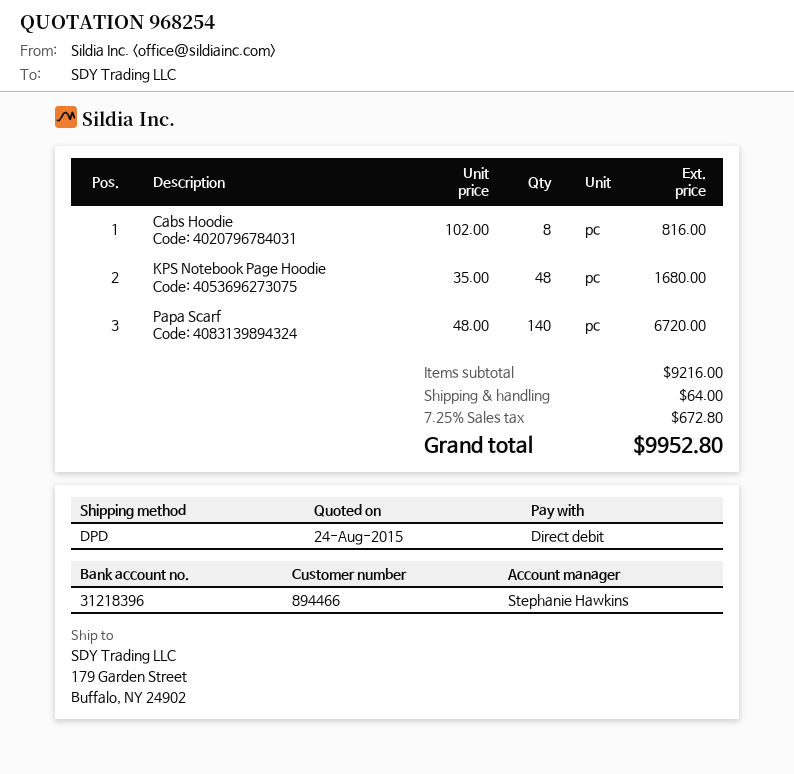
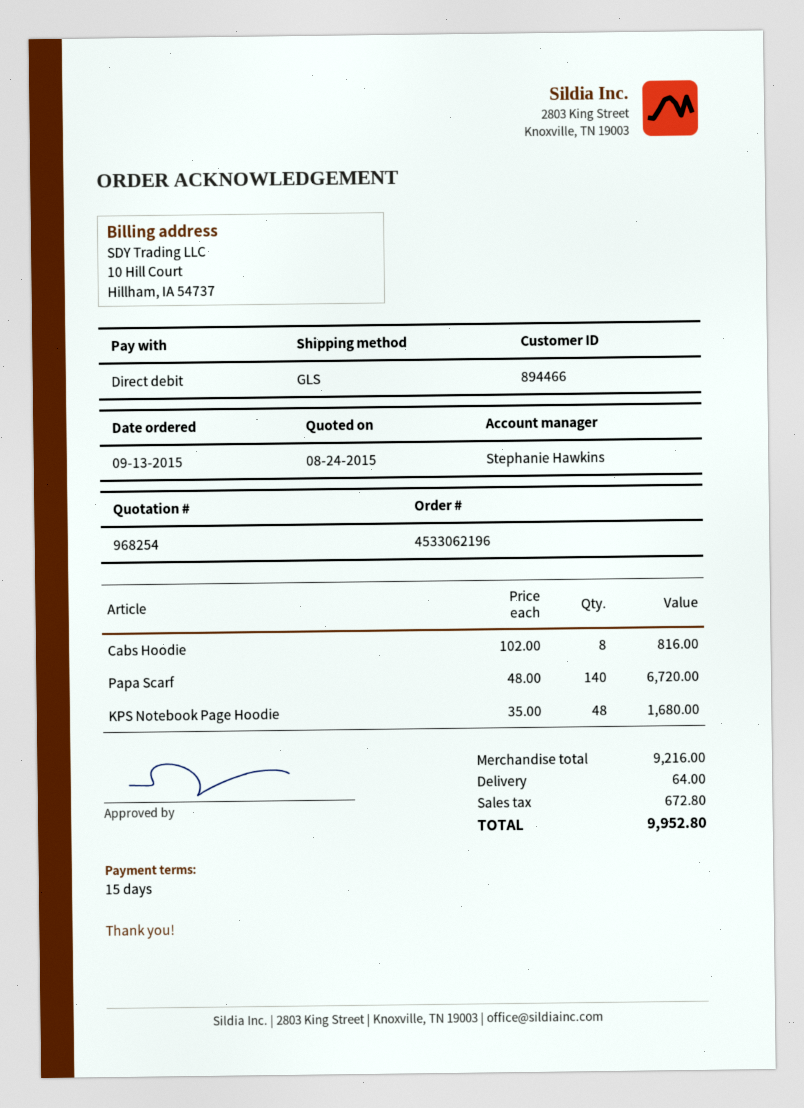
shipping method: DPD -> GLS

